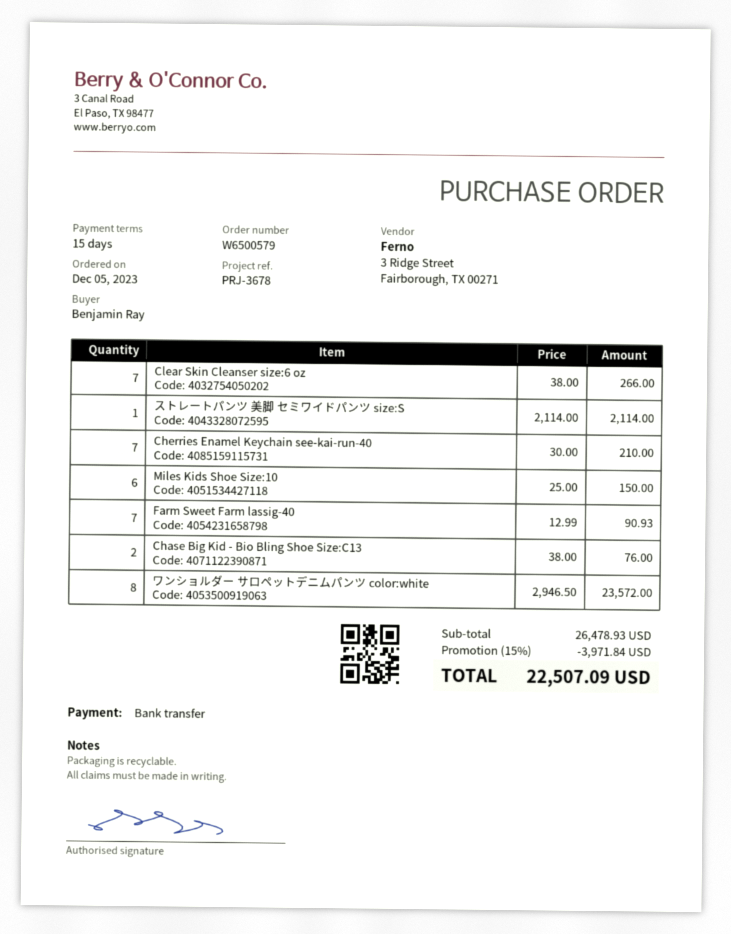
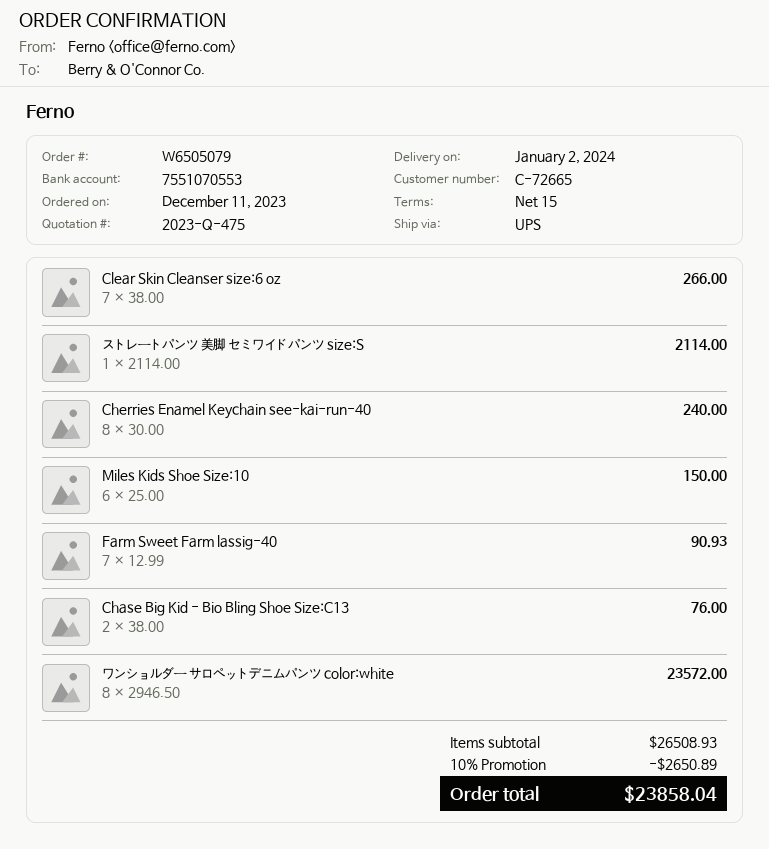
order number: W6500579 -> W6505079
order date: 2023-12-05 -> 2023-12-11
Cherries Enamel Keychain see-kai-run-40: 7 x 30.00 = 210.00 -> 8 x 30.00 = 240.00
subtotal: 26478.93 -> 26508.93
discount: 15% = 3971.84 -> 10% = 2650.89
total: 22507.09 -> 23858.04

